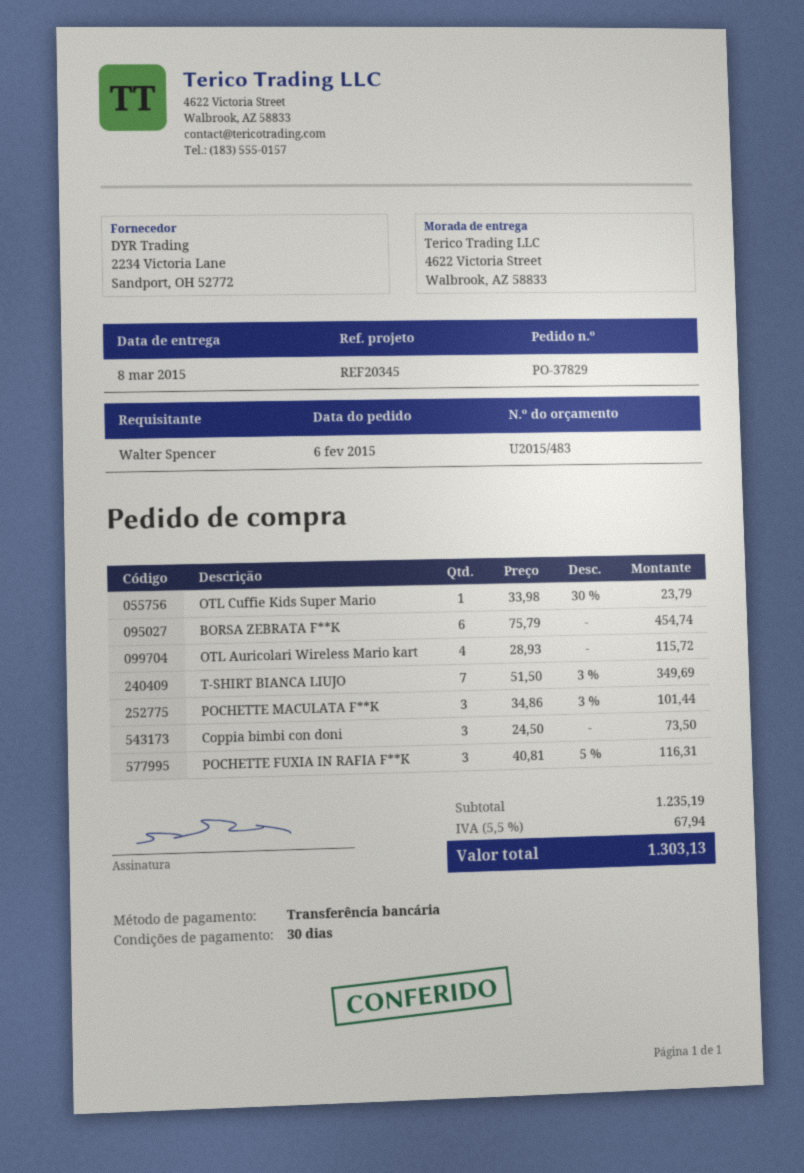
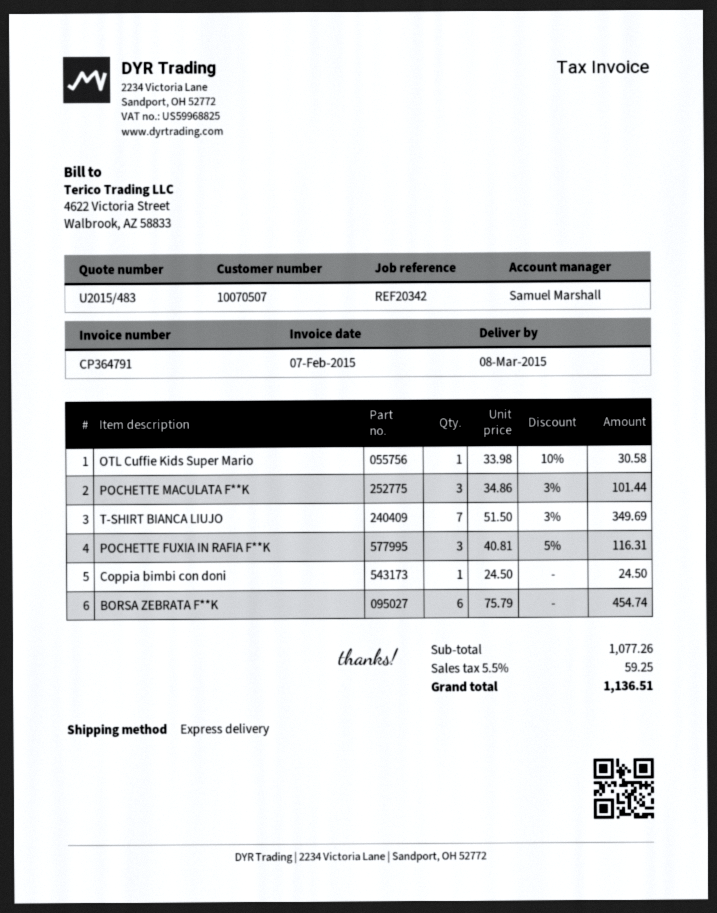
reference: REF20345 -> REF20342
OTL Cuffie Kids Super Mario: 1 x 33.98 - 30% = 23.79 -> 1 x 33.98 - 10% = 30.58
OTL Auricolari Wireless Mario kart: 4 x 28.93 = 115.72 -> none
Coppia bimbi con doni: 3 x 24.50 = 73.50 -> 1 x 24.50 = 24.50
subtotal: 1235.19 -> 1077.26
tax: 5.5% = 67.94 -> 5.5% = 59.25
total: 1303.13 -> 1136.51

